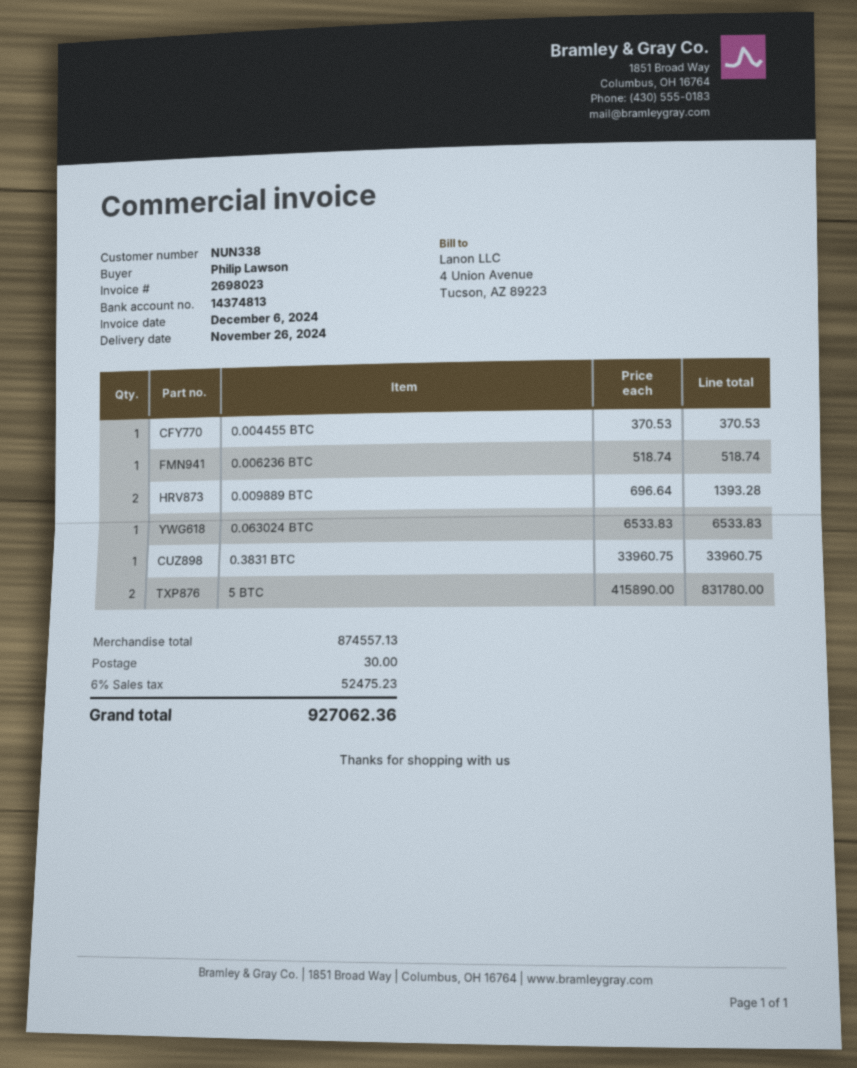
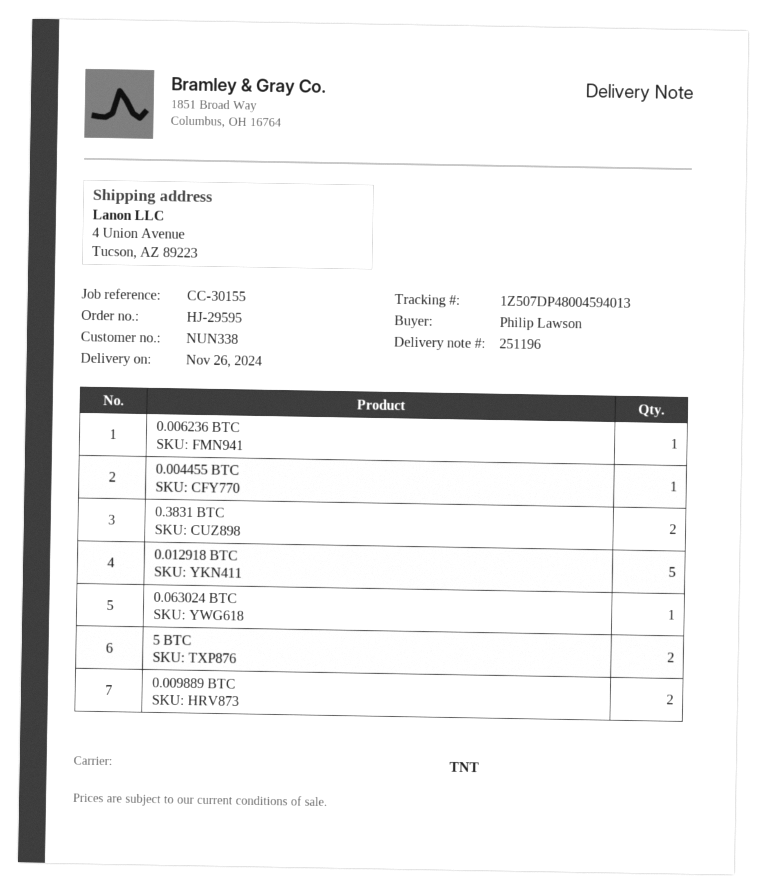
0.3831 BTC: 1 -> 2
0.012918 BTC: none -> 5

